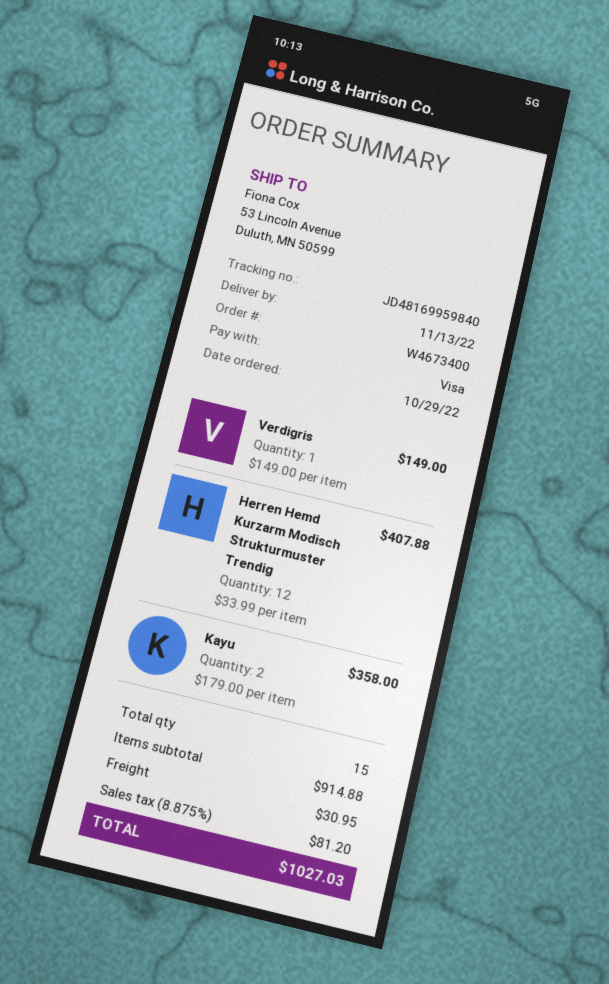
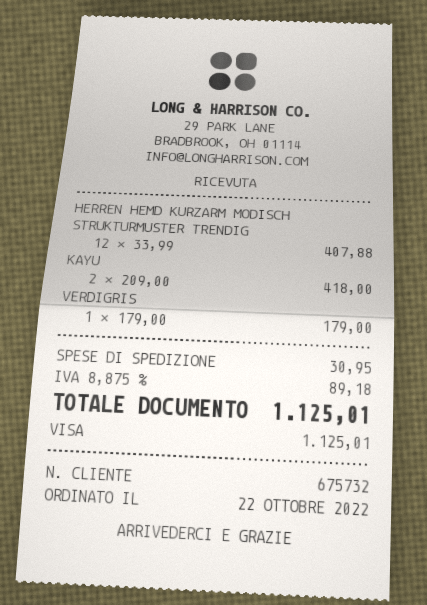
order date: 2022-10-29 -> 2022-10-22
Verdigris: 1 x 149.00 = 149.00 -> 1 x 179.00 = 179.00
Kayu: 2 x 179.00 = 358.00 -> 2 x 209.00 = 418.00
tax: 8.875% = 81.20 -> 8.875% = 89.18
total: 1027.03 -> 1125.01

